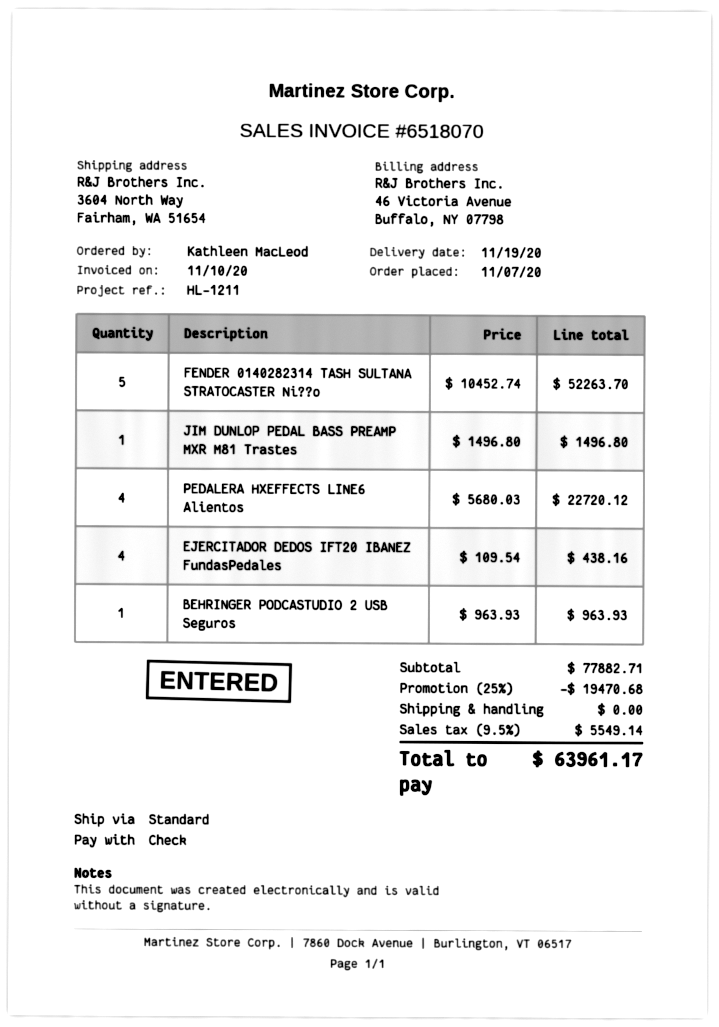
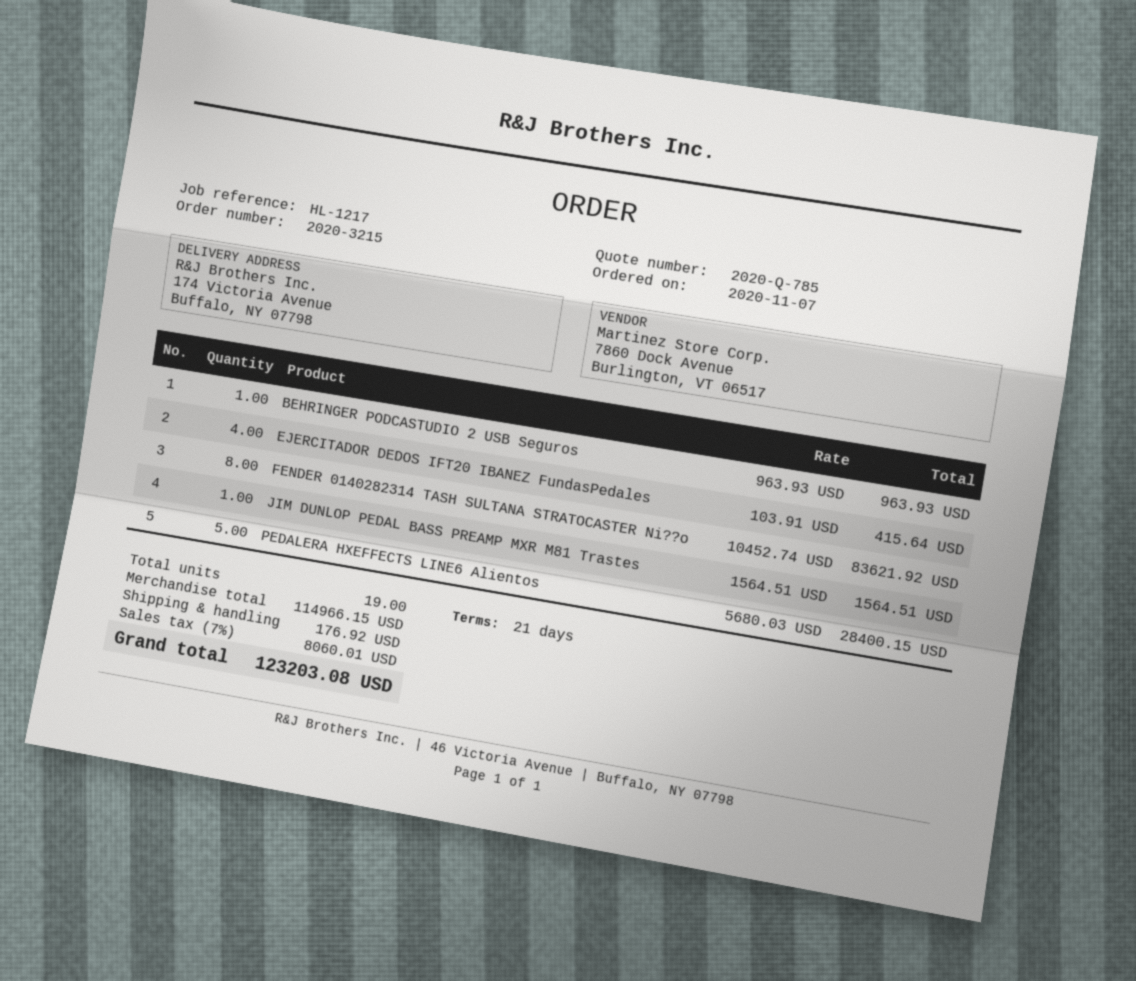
reference: HL-1211 -> HL-1217
ship to: 3604 North Way, Fairham, WA 51654 -> 174 Victoria Avenue, Buffalo, NY 07798
FENDER 0140282314 TASH SULTANA STRATOCASTER Ni??o: 5 x 10452.74 = 52263.70 -> 8 x 10452.74 = 83621.92
JIM DUNLOP PEDAL BASS PREAMP MXR M81 Trastes: 1 x 1496.80 = 1496.80 -> 1 x 1564.51 = 1564.51
PEDALERA HXEFFECTS LINE6 Alientos: 4 x 5680.03 = 22720.12 -> 5 x 5680.03 = 28400.15
EJERCITADOR DEDOS IFT20 IBANEZ FundasPedales: 4 x 109.54 = 438.16 -> 4 x 103.91 = 415.64
subtotal: 77882.71 -> 114966.15
discount: 25% = 19470.68 -> none
shipping: 0.00 -> 176.92
tax: 9.5% = 5549.14 -> 7% = 8060.01
total: 63961.17 -> 123203.08

